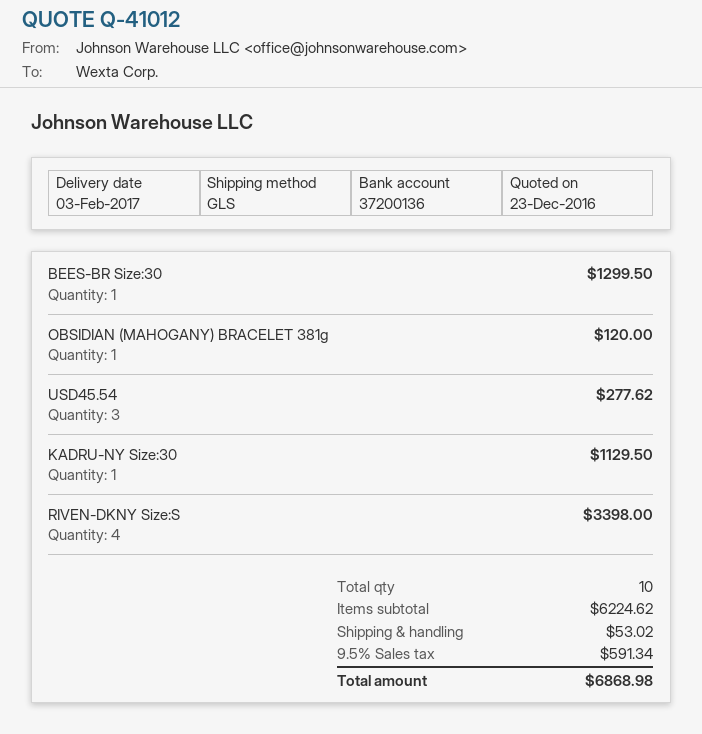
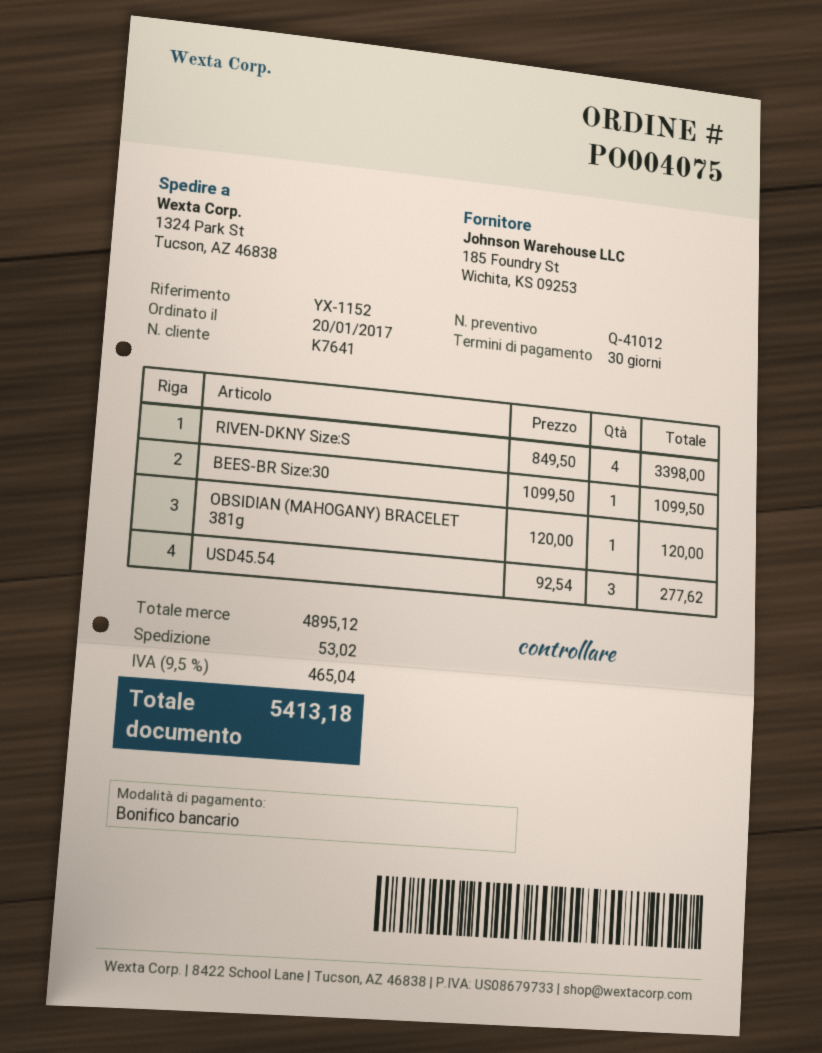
BEES-BR Size:30: 1 for 1299.50 -> 1 for 1099.50
KADRU-NY Size:30: 1 for 1129.50 -> none
subtotal: 6224.62 -> 4895.12
tax: 9.5% = 591.34 -> 9.5% = 465.04
total: 6868.98 -> 5413.18

